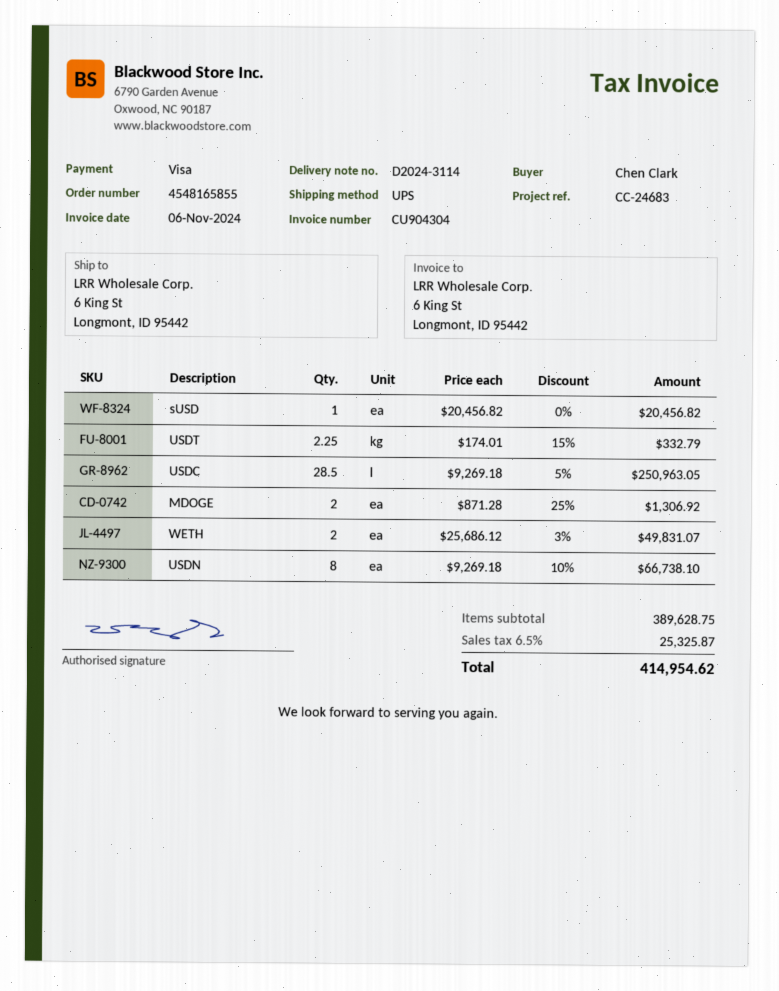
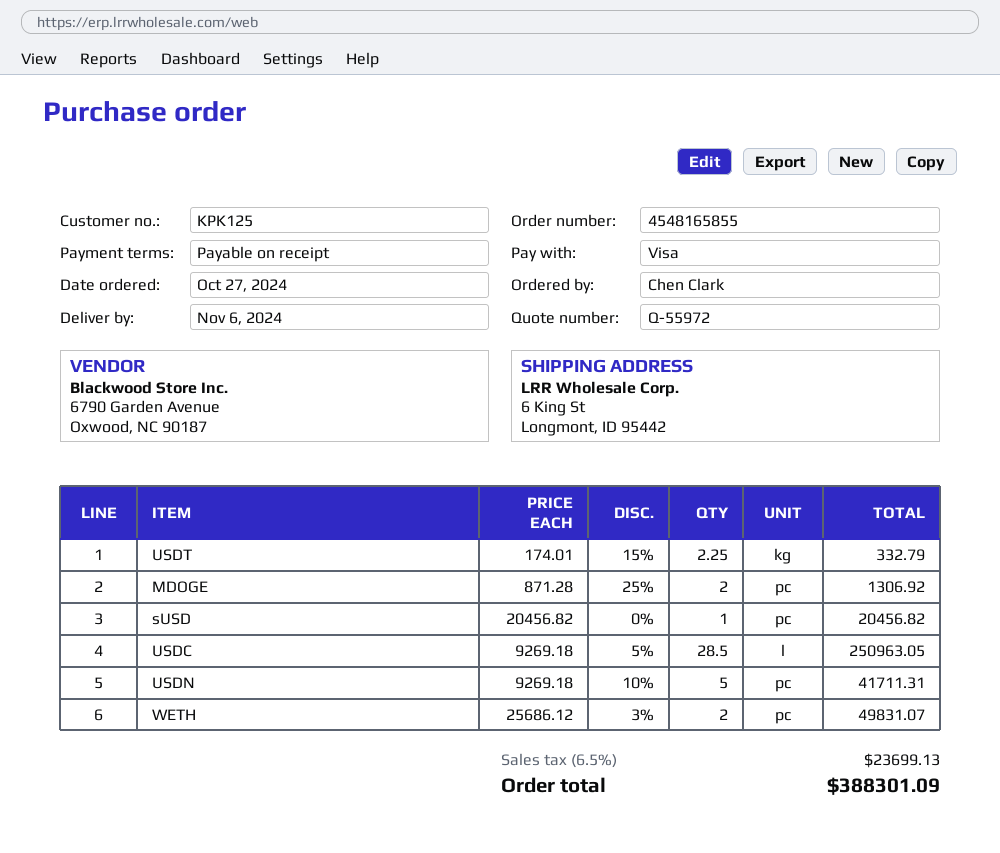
USDN: 8 x 9269.18 - 10% = 66738.10 -> 5 x 9269.18 - 10% = 41711.31
tax: 6.5% = 25325.87 -> 6.5% = 23699.13
total: 414954.62 -> 388301.09

